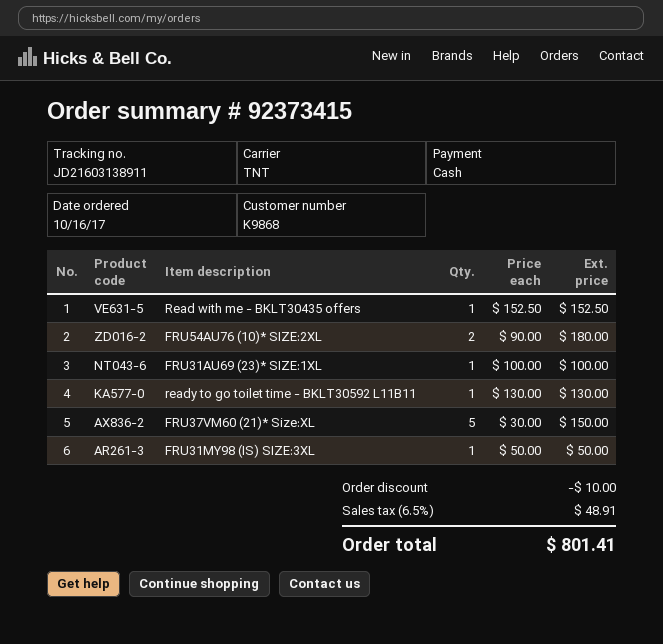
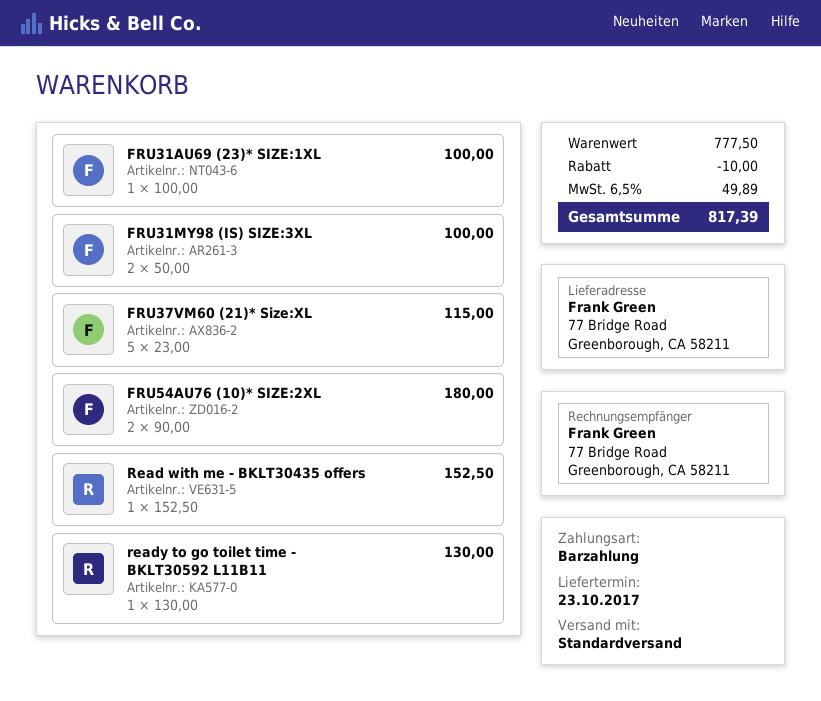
shipping method: TNT -> standard
FRU37VM60 (21)* Size:XL: 5 x 30.00 = 150.00 -> 5 x 23.00 = 115.00
FRU31MY98 (IS) SIZE:3XL: 1 x 50.00 = 50.00 -> 2 x 50.00 = 100.00
tax: 6.5% = 48.91 -> 6.5% = 49.89
total: 801.41 -> 817.39

